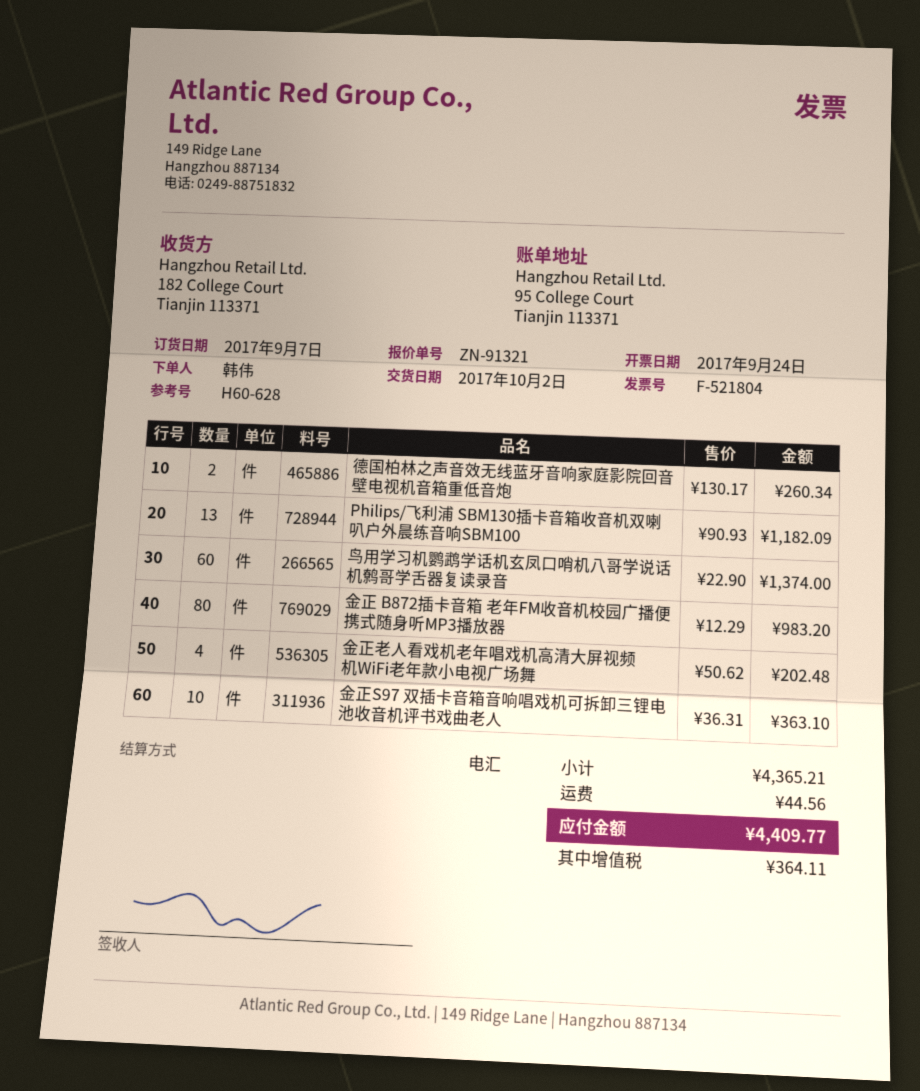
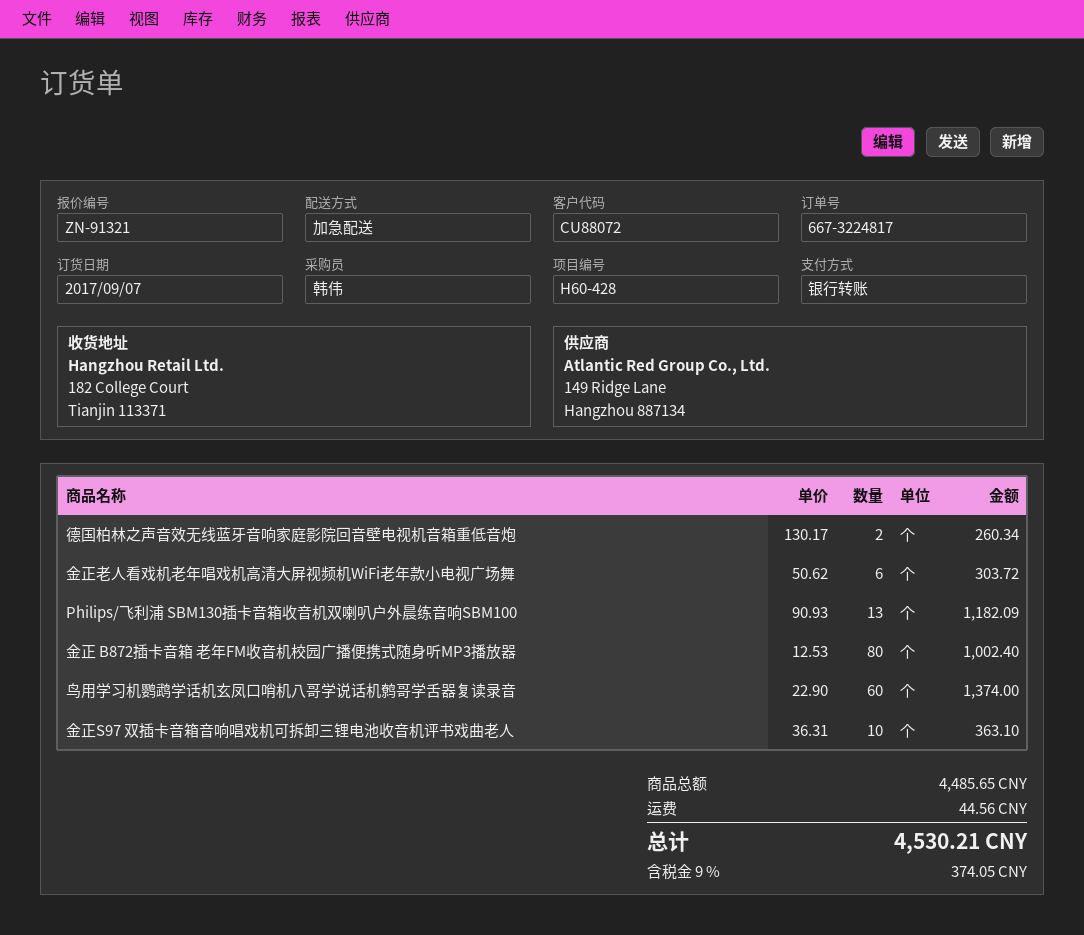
reference: H60-628 -> H60-428
金正 B872插卡音箱 老年FM收音机校园广播便携式随身听MP3播放器: 80 x 12.29 = 983.20 -> 80 x 12.53 = 1002.40
金正老人看戏机老年唱戏机高清大屏视频机WiFi老年款小电视广场舞: 4 x 50.62 = 202.48 -> 6 x 50.62 = 303.72
subtotal: 4365.21 -> 4485.65
tax: 364.11 -> 374.05
total: 4409.77 -> 4530.21

